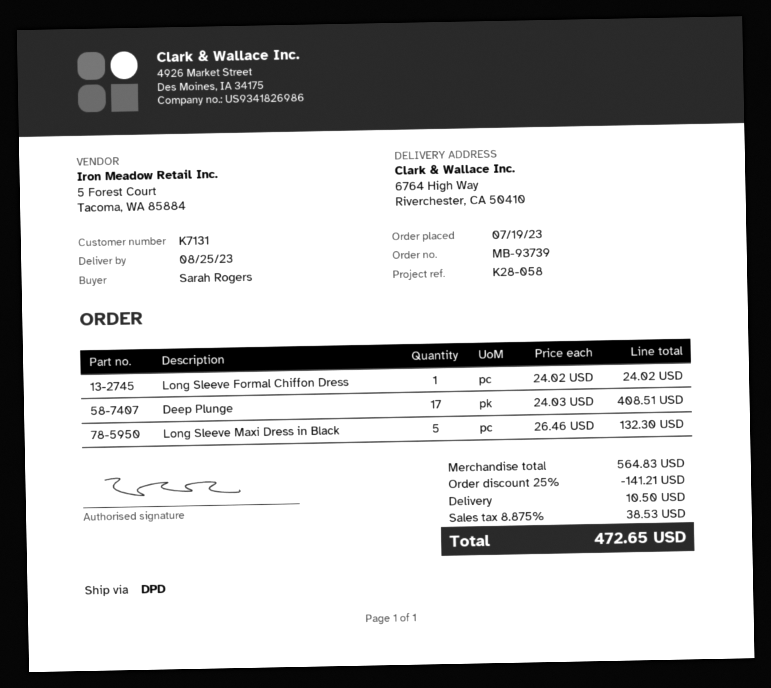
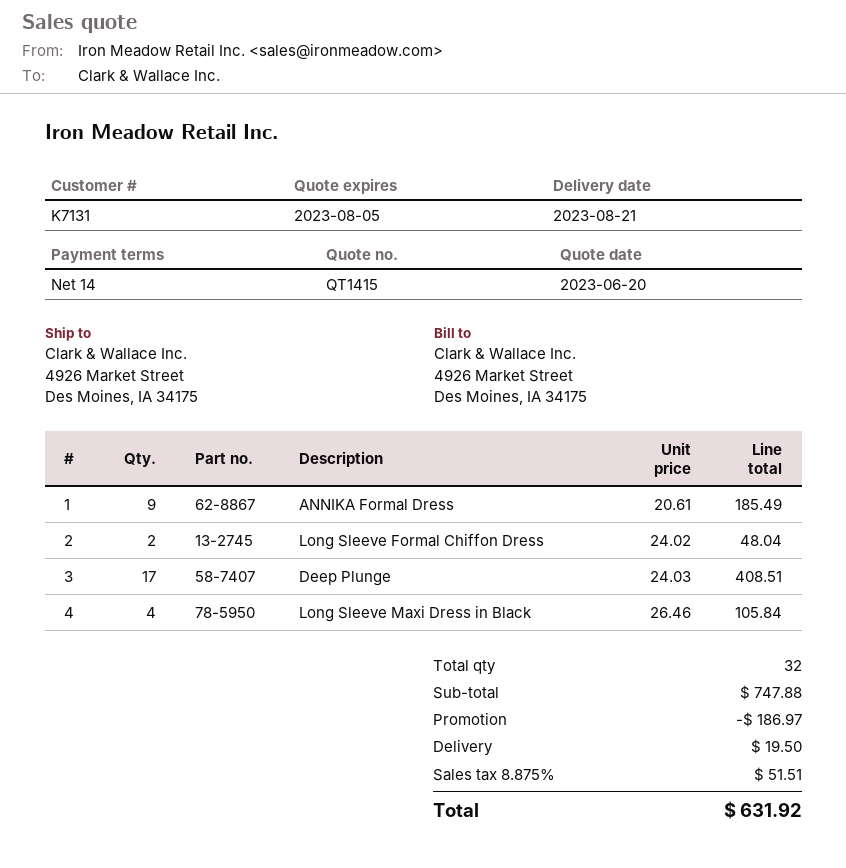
delivery date: 2023-08-25 -> 2023-08-21
ship to: 6764 High Way, Riverchester, CA 50410 -> 4926 Market Street, Des Moines, IA 34175
Long Sleeve Formal Chiffon Dress: 1 x 24.02 = 24.02 -> 2 x 24.02 = 48.04
Long Sleeve Maxi Dress in Black: 5 x 26.46 = 132.30 -> 4 x 26.46 = 105.84
ANNIKA Formal Dress: none -> 9 x 20.61 = 185.49
subtotal: 564.83 -> 747.88
discount: 141.21 -> 186.97
shipping: 10.50 -> 19.50
tax: 8.875% = 38.53 -> 8.875% = 51.51
total: 472.65 -> 631.92

